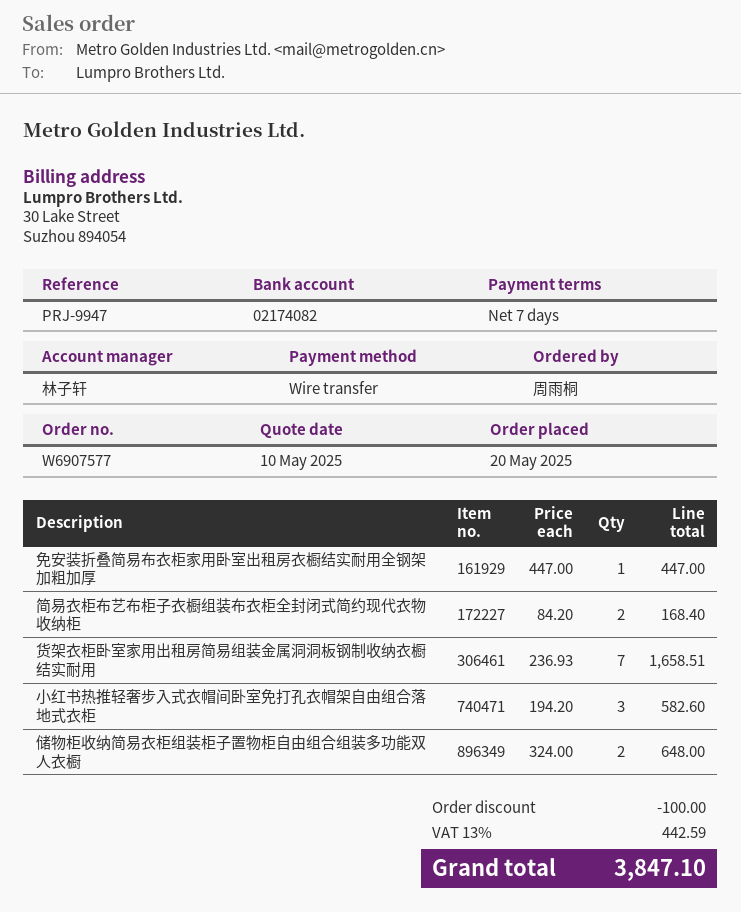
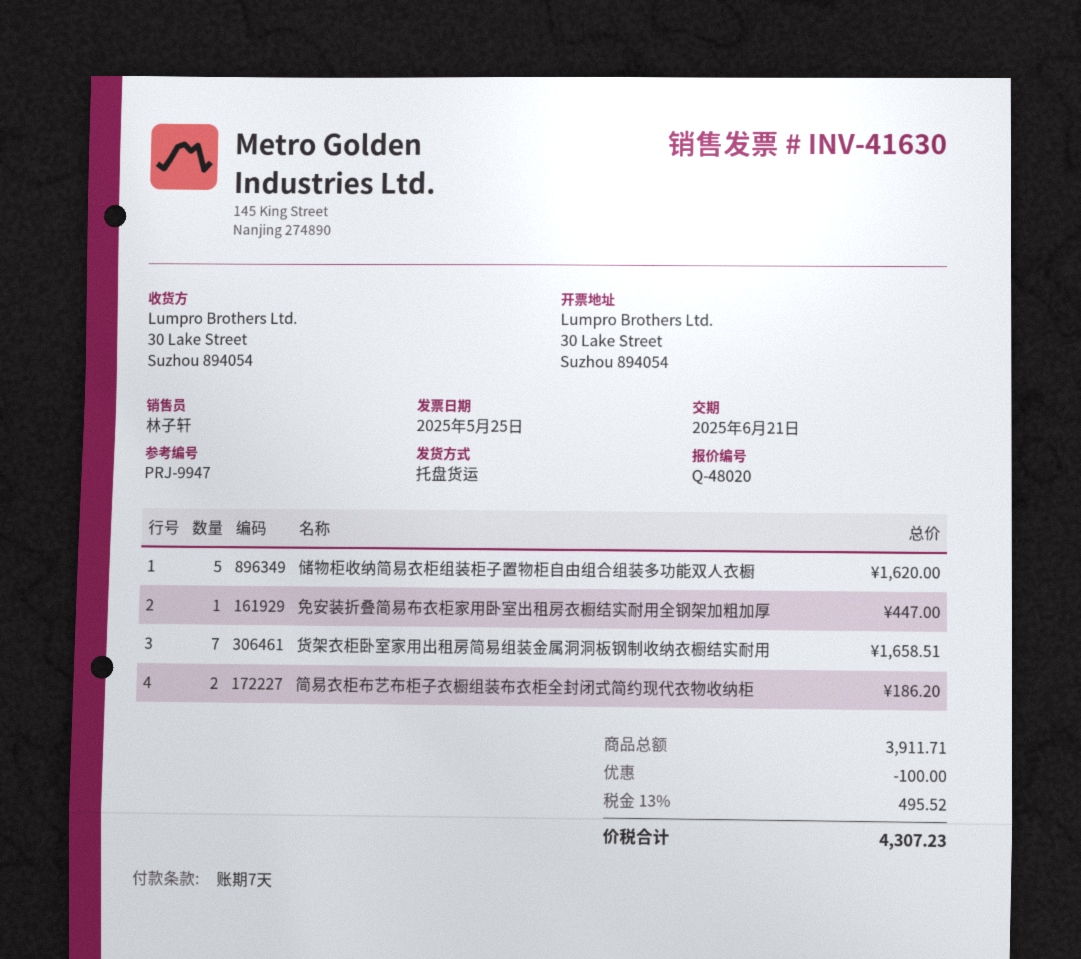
简易衣柜布艺布柜子衣橱组装布衣柜全封闭式简约现代衣物收纳柜: 2 for 168.40 -> 2 for 186.20
小红书热推轻奢步入式衣帽间卧室免打孔衣帽架自由组合落地式衣柜: 3 for 582.60 -> none
储物柜收纳简易衣柜组装柜子置物柜自由组合组装多功能双人衣橱: 2 for 648.00 -> 5 for 1620.00
tax: 13% = 442.59 -> 13% = 495.52
total: 3847.10 -> 4307.23

